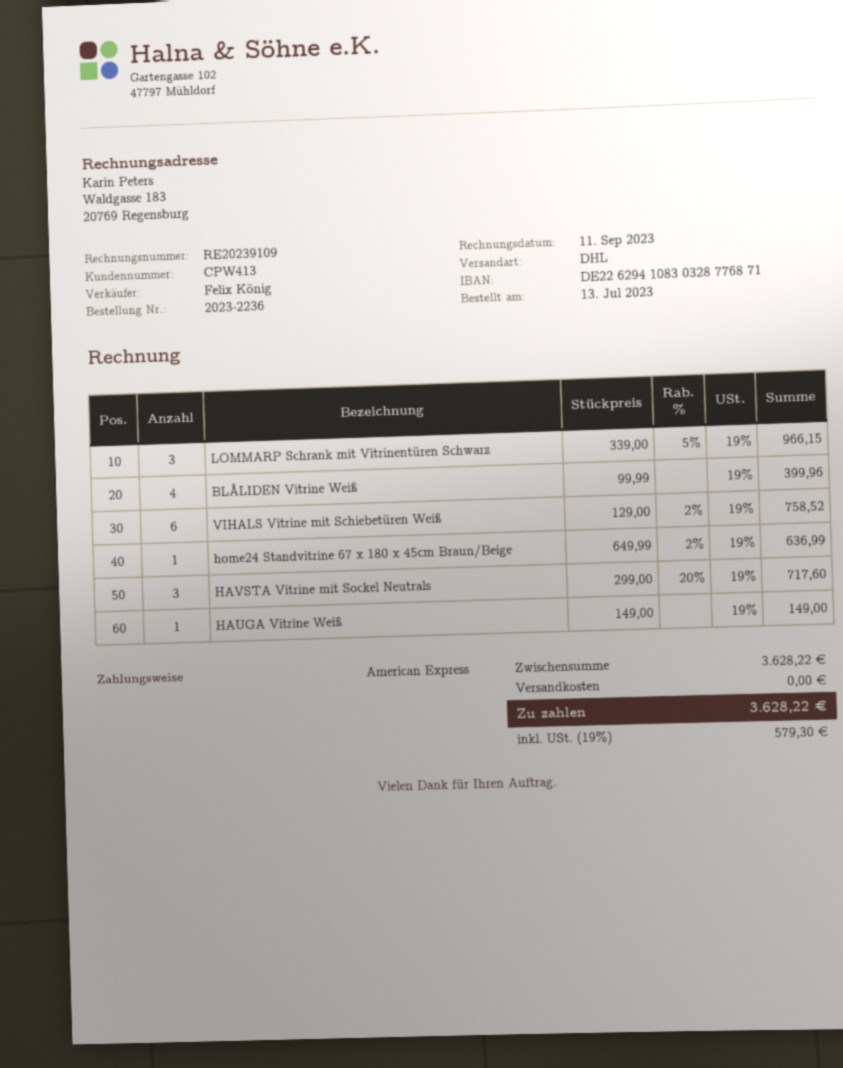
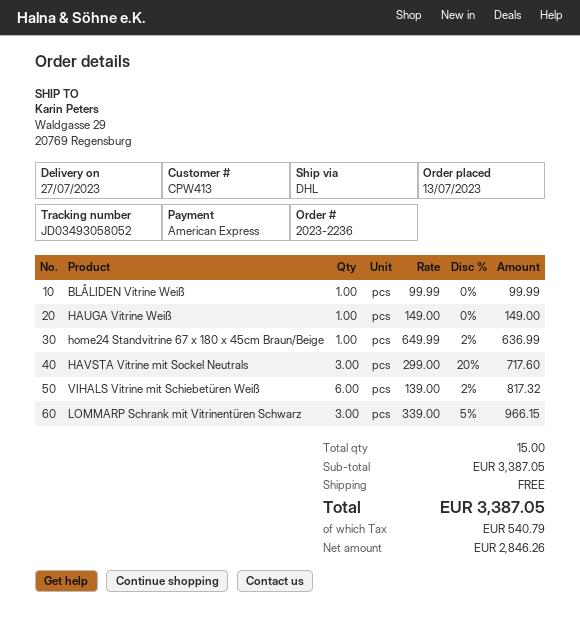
BLÅLIDEN Vitrine Weiß: 4 x 99.99 = 399.96 -> 1 x 99.99 = 99.99
VIHALS Vitrine mit Schiebetüren Weiß: 6 x 129.00 - 2% = 758.52 -> 6 x 139.00 - 2% = 817.32
subtotal: 3628.22 -> 3387.05
tax: 579.30 -> 540.79
total: 3628.22 -> 3387.05

